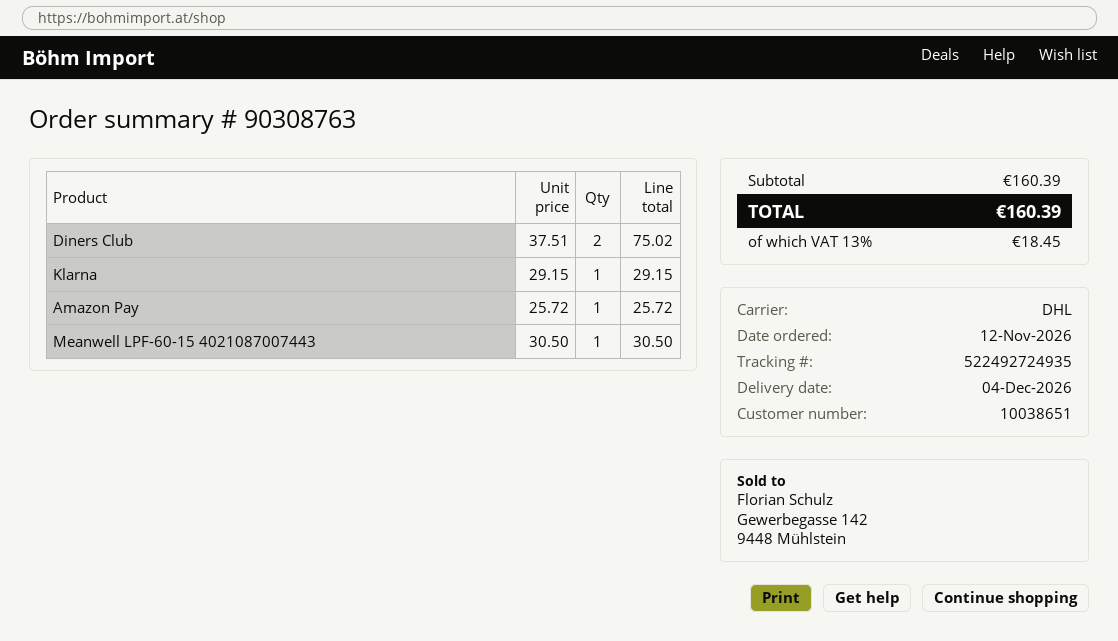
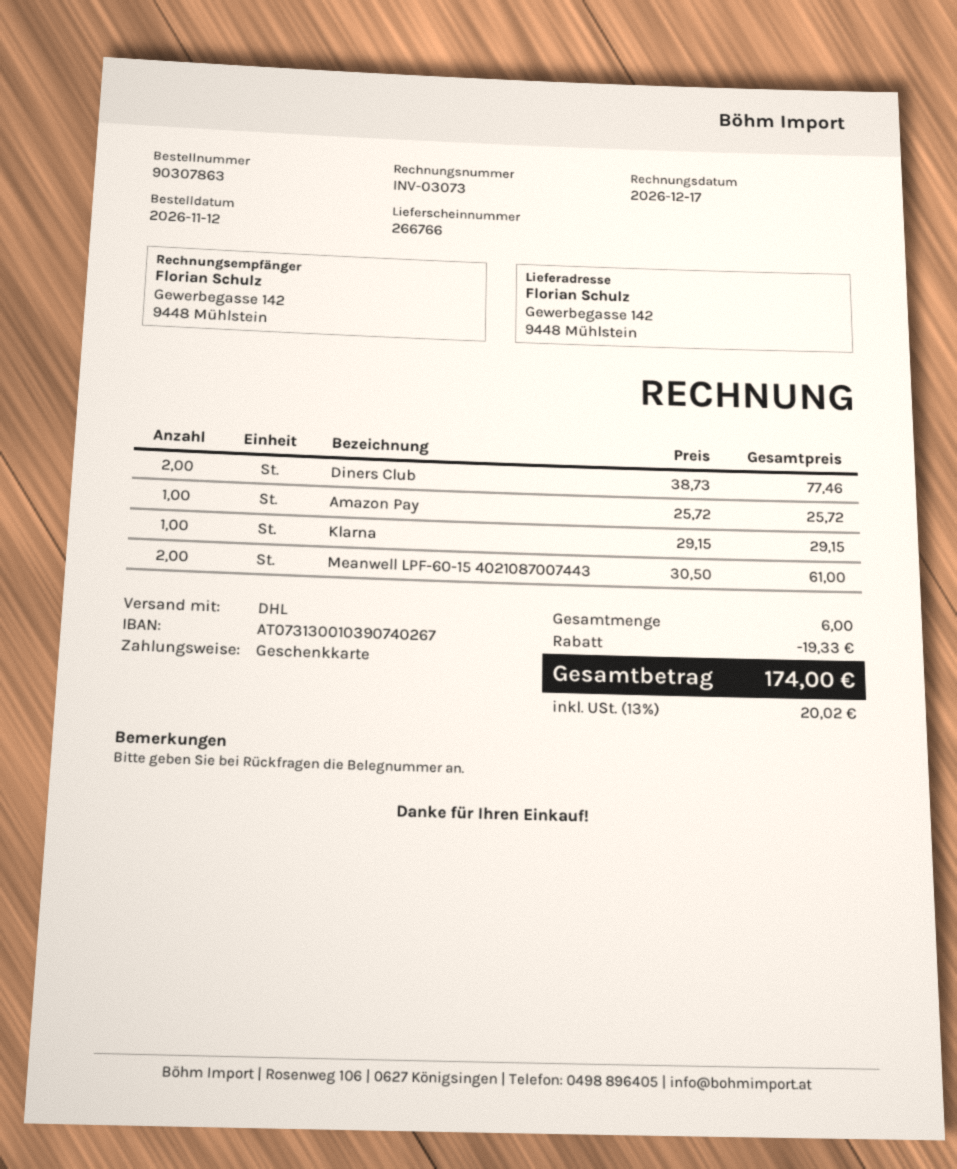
order number: 90308763 -> 90307863
Diners Club: 2 x 37.51 = 75.02 -> 2 x 38.73 = 77.46
Meanwell LPF-60-15 4021087007443: 1 x 30.50 = 30.50 -> 2 x 30.50 = 61.00
discount: none -> 19.33
tax: 13% = 18.45 -> 13% = 20.02
total: 160.39 -> 174.00

